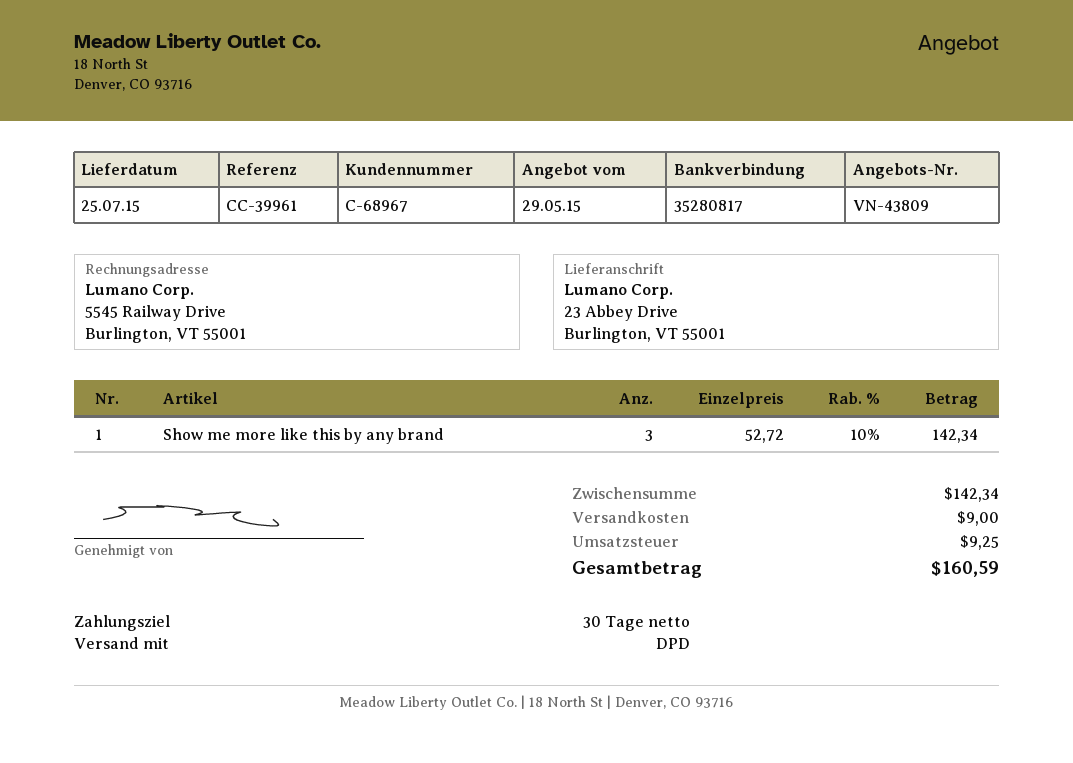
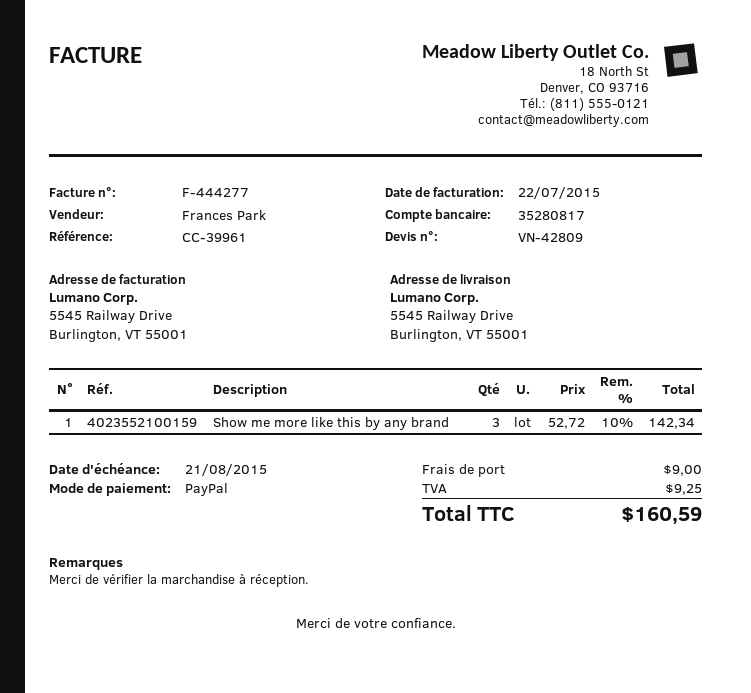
quote number: VN-43809 -> VN-42809
ship to: 23 Abbey Drive, Burlington, VT 55001 -> 5545 Railway Drive, Burlington, VT 55001

